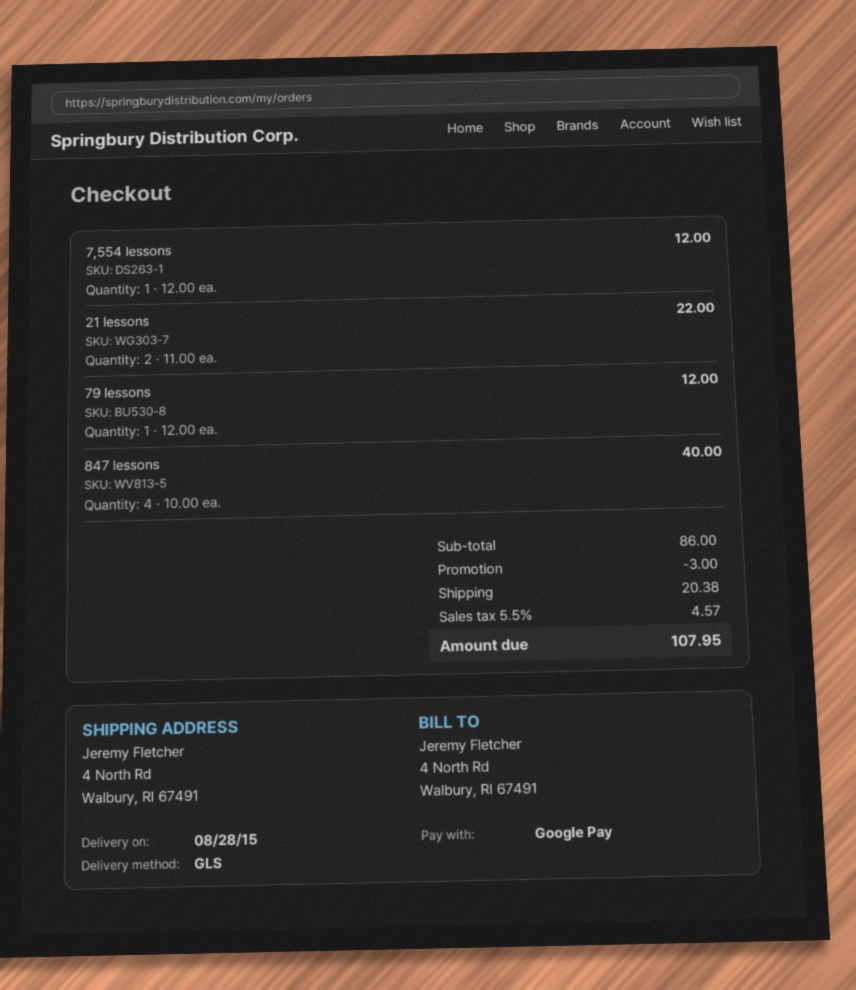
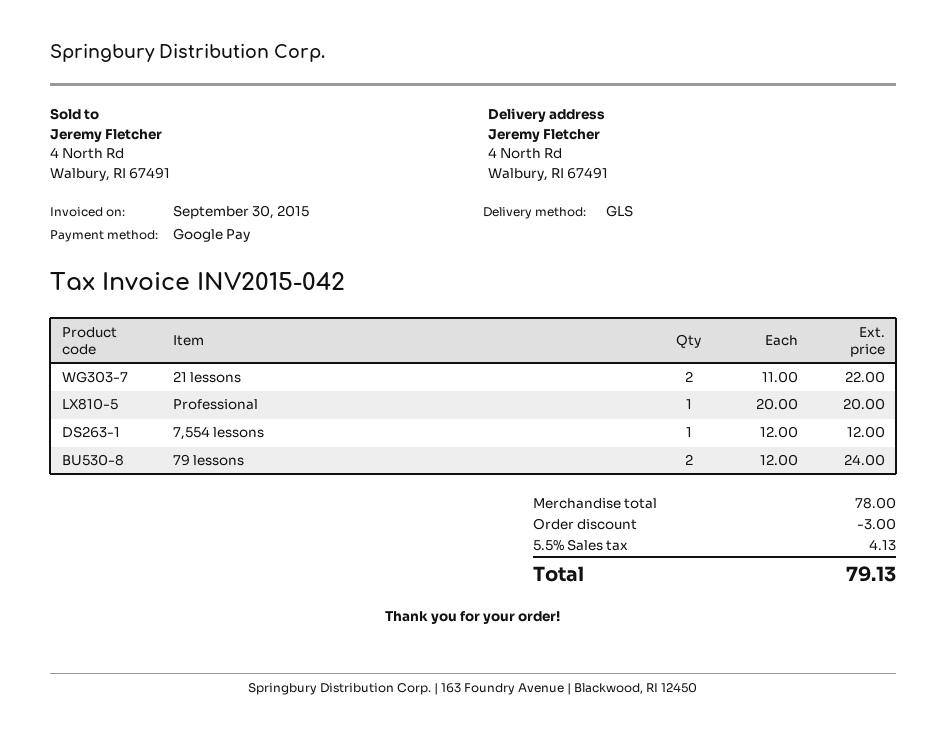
79 lessons: 1 x 12.00 = 12.00 -> 2 x 12.00 = 24.00
847 lessons: 4 x 10.00 = 40.00 -> none
Professional: none -> 1 x 20.00 = 20.00
subtotal: 86.00 -> 78.00
shipping: 20.38 -> none
tax: 5.5% = 4.57 -> 5.5% = 4.13
total: 107.95 -> 79.13

